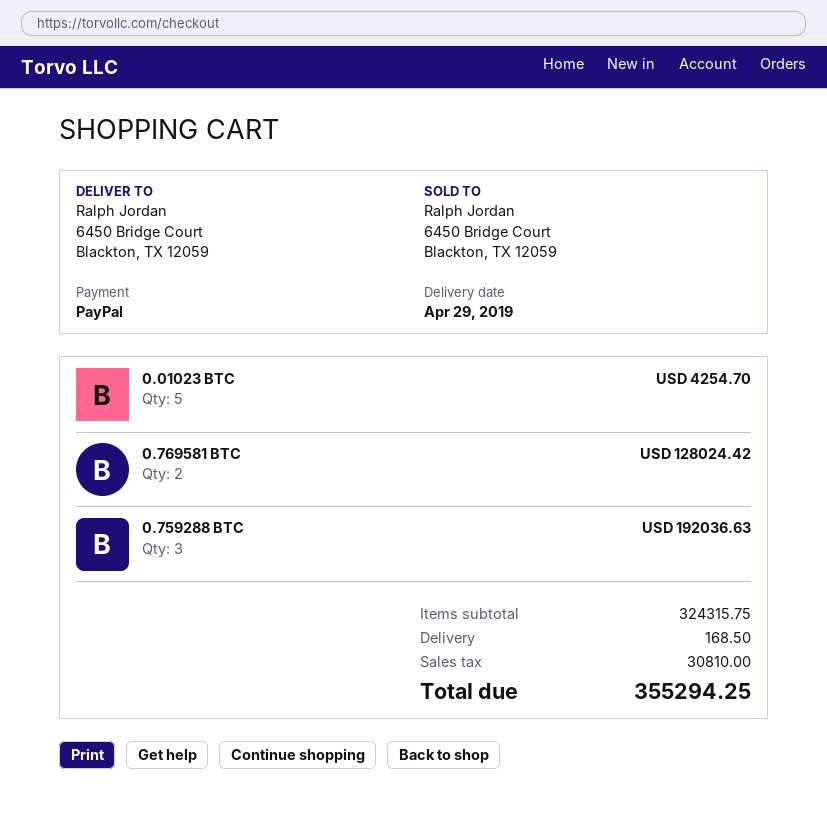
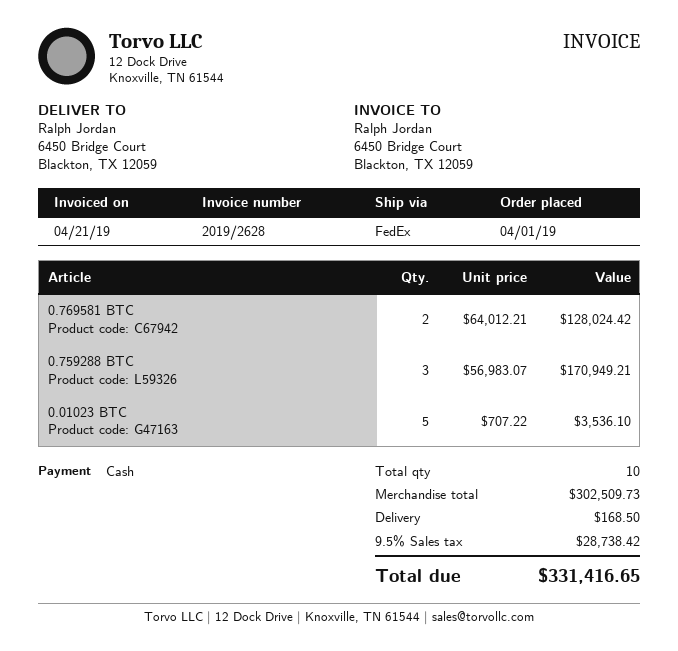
payment method: PayPal -> cash
0.01023 BTC: 5 for 4254.70 -> 5 for 3536.10
0.759288 BTC: 3 for 192036.63 -> 3 for 170949.21
subtotal: 324315.75 -> 302509.73
tax: 30810.00 -> 28738.42
total: 355294.25 -> 331416.65

